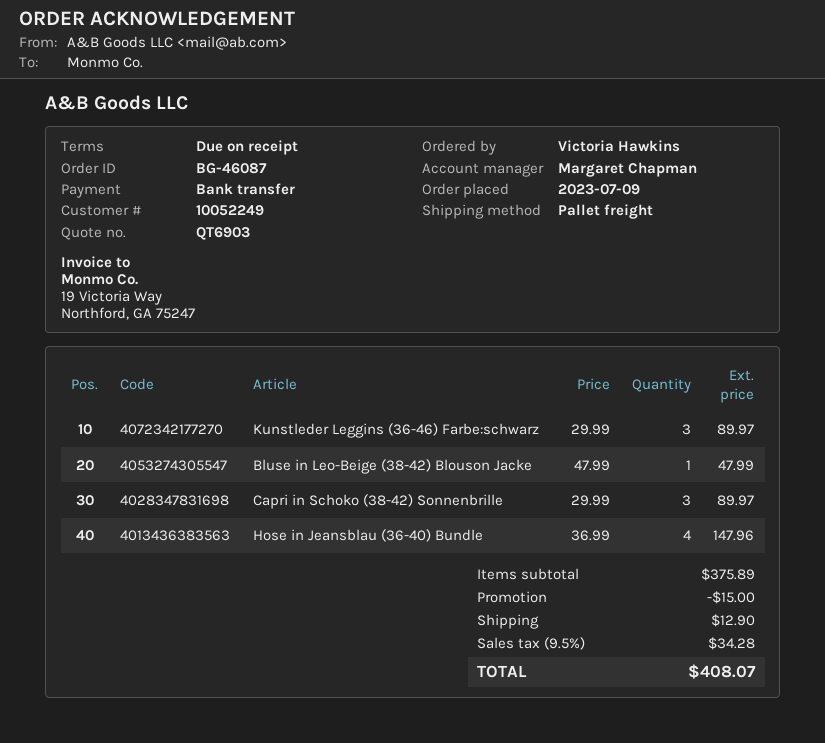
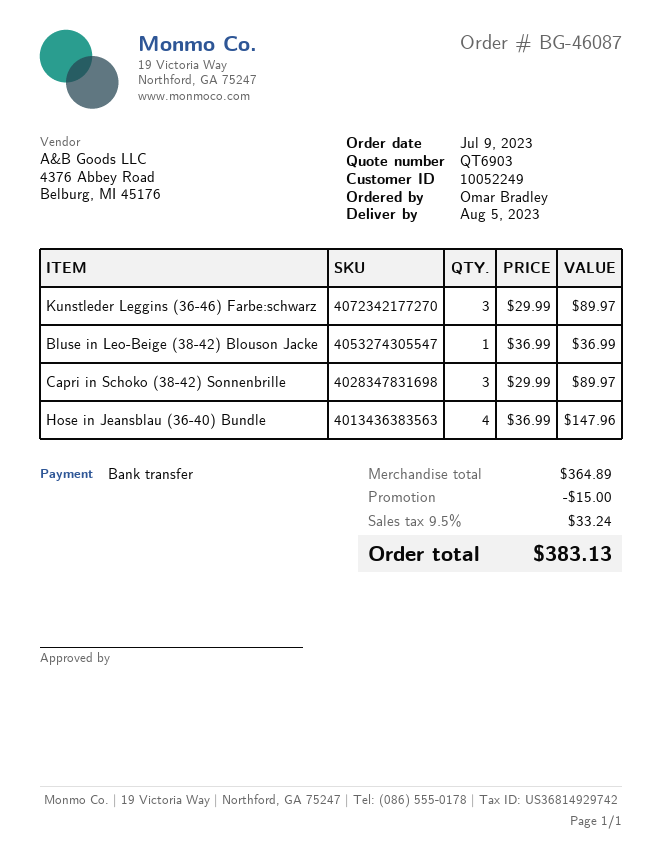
ordered by: Victoria Hawkins -> Omar Bradley
Bluse in Leo-Beige (38-42) Blouson Jacke: 1 x 47.99 = 47.99 -> 1 x 36.99 = 36.99
subtotal: 375.89 -> 364.89
shipping: 12.90 -> none
tax: 9.5% = 34.28 -> 9.5% = 33.24
total: 408.07 -> 383.13

